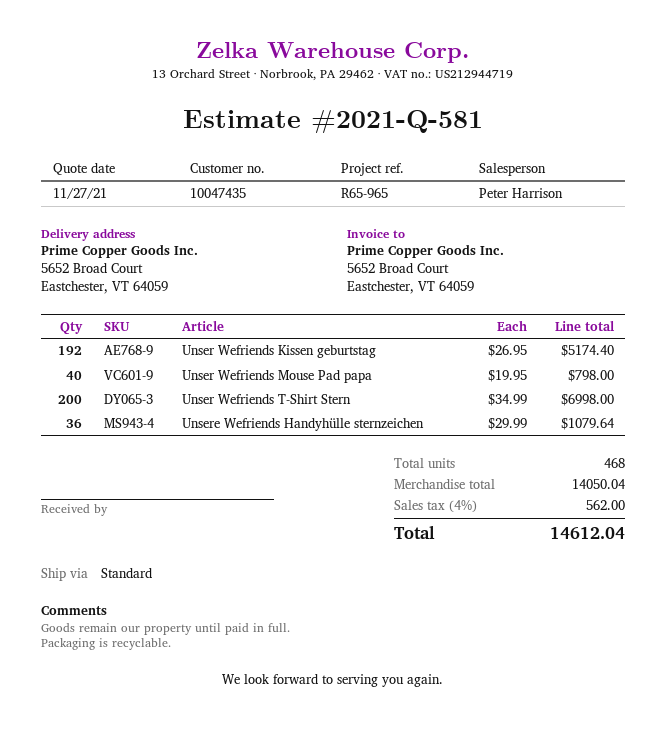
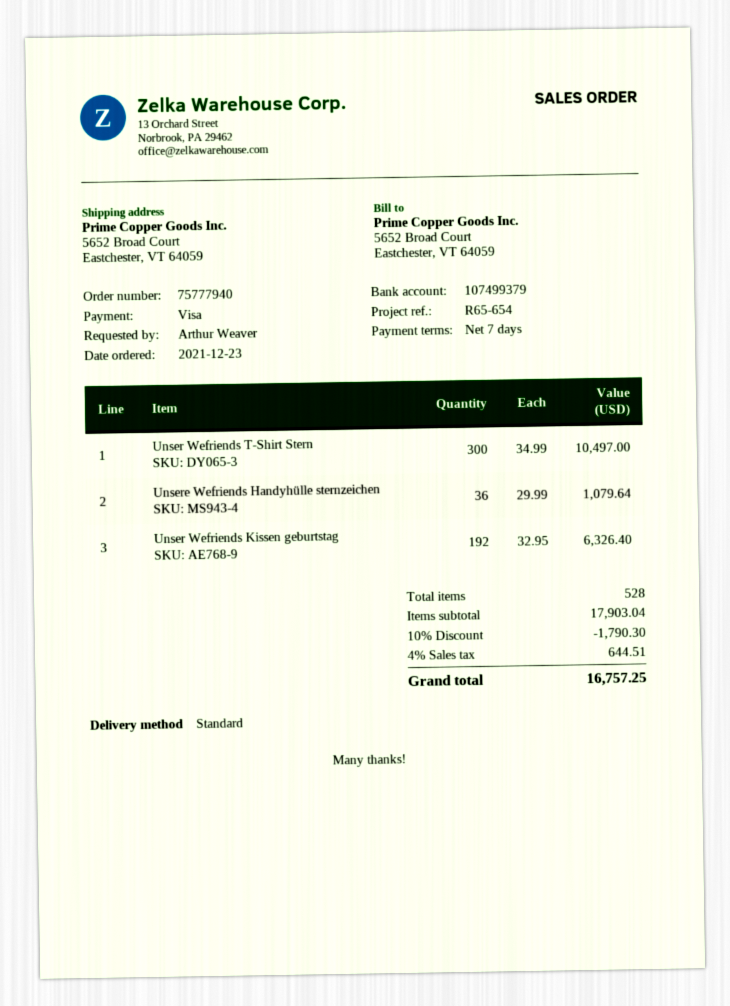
reference: R65-965 -> R65-654
Unser Wefriends Kissen geburtstag: 192 x 26.95 = 5174.40 -> 192 x 32.95 = 6326.40
Unser Wefriends Mouse Pad papa: 40 x 19.95 = 798.00 -> none
Unser Wefriends T-Shirt Stern: 200 x 34.99 = 6998.00 -> 300 x 34.99 = 10497.00
total quantity: 468 -> 528
subtotal: 14050.04 -> 17903.04
discount: none -> 10% = 1790.30
tax: 4% = 562.00 -> 4% = 644.51
total: 14612.04 -> 16757.25

